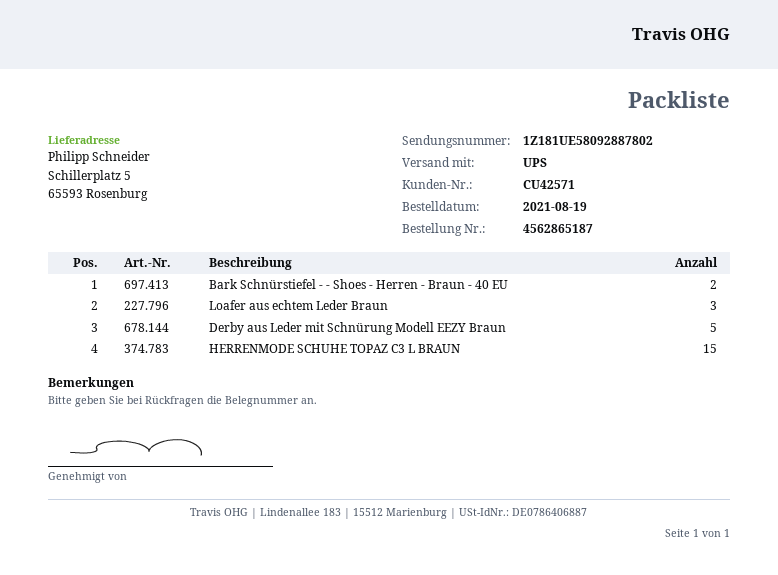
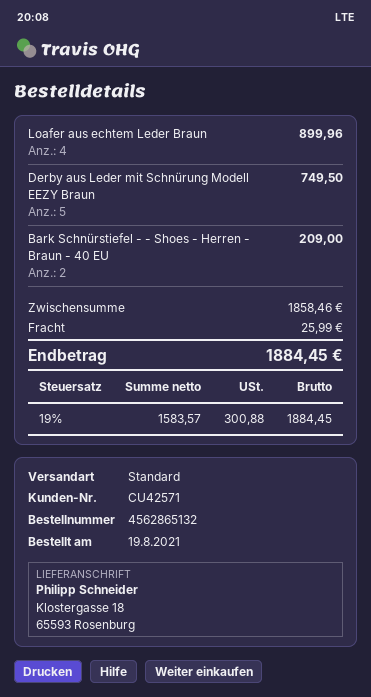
order number: 4562865187 -> 4562865132
shipping method: UPS -> standard
ship to: Schillerplatz 5, 65593 Rosenburg -> Klostergasse 18, 65593 Rosenburg
Loafer aus echtem Leder Braun: 3 -> 4
HERRENMODE SCHUHE TOPAZ C3 L BRAUN: 15 -> none

